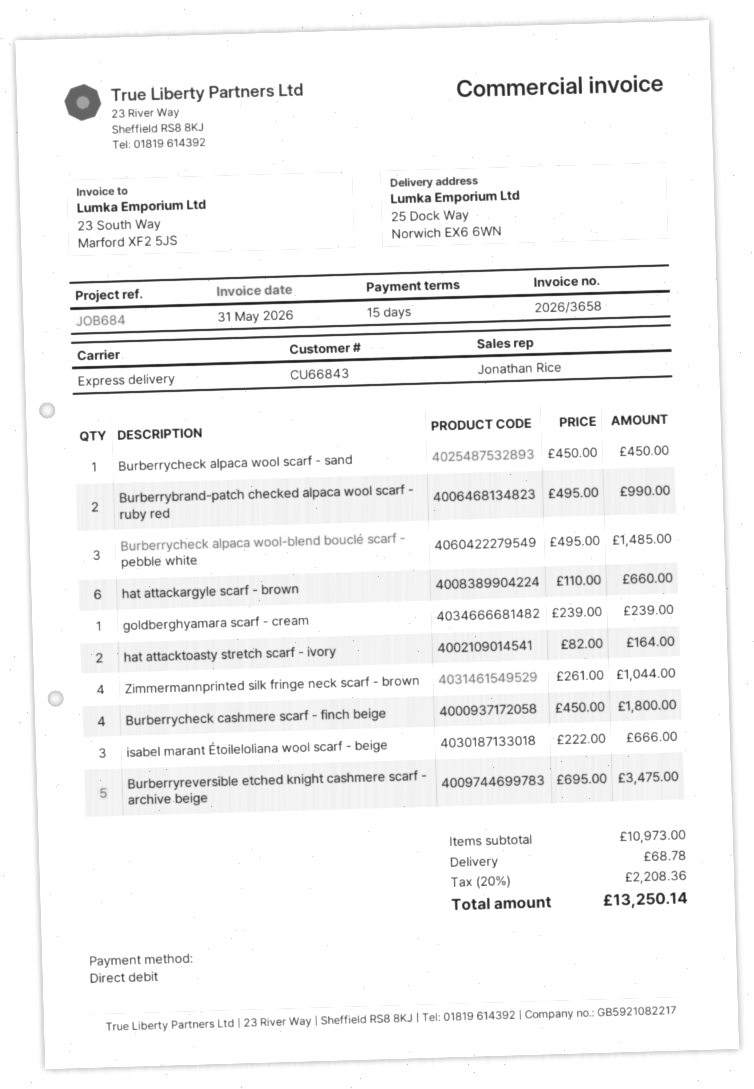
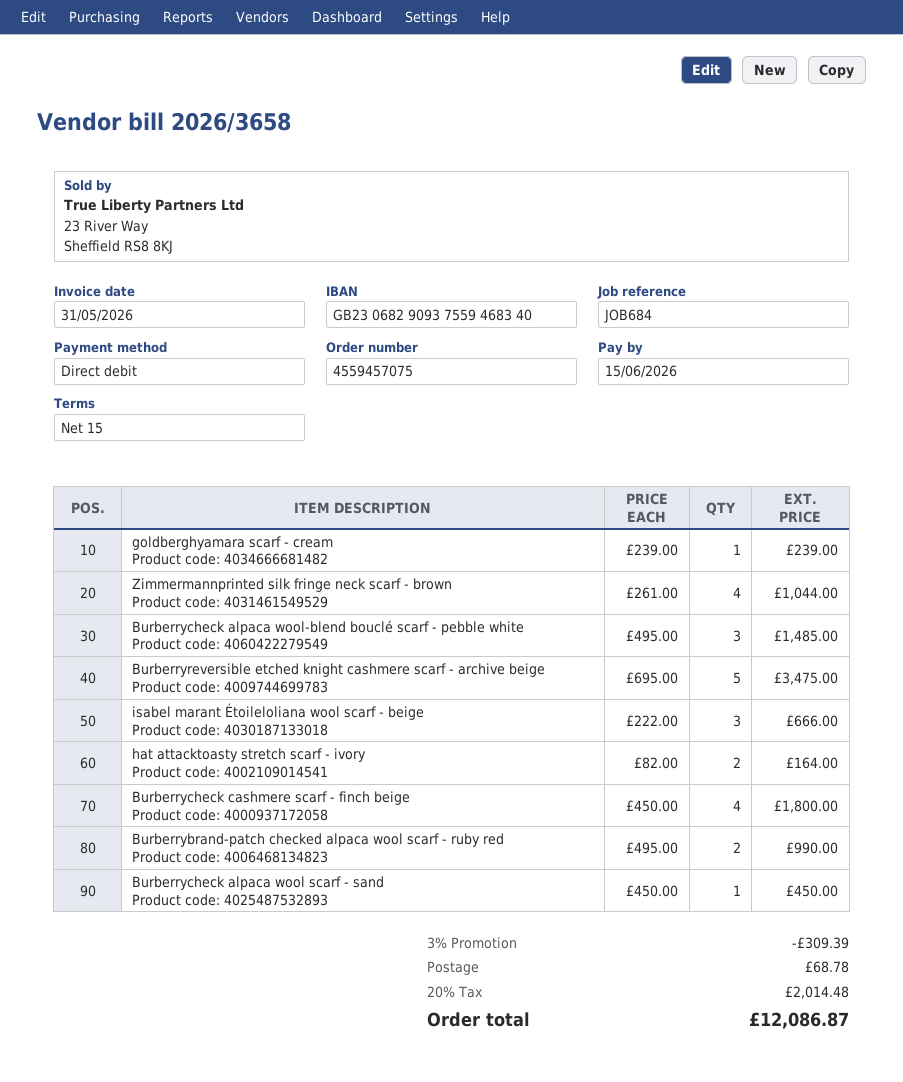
hat attackargyle scarf - brown: 6 x 110.00 = 660.00 -> none
discount: none -> 3% = 309.39
tax: 20% = 2208.36 -> 20% = 2014.48
total: 13250.14 -> 12086.87

